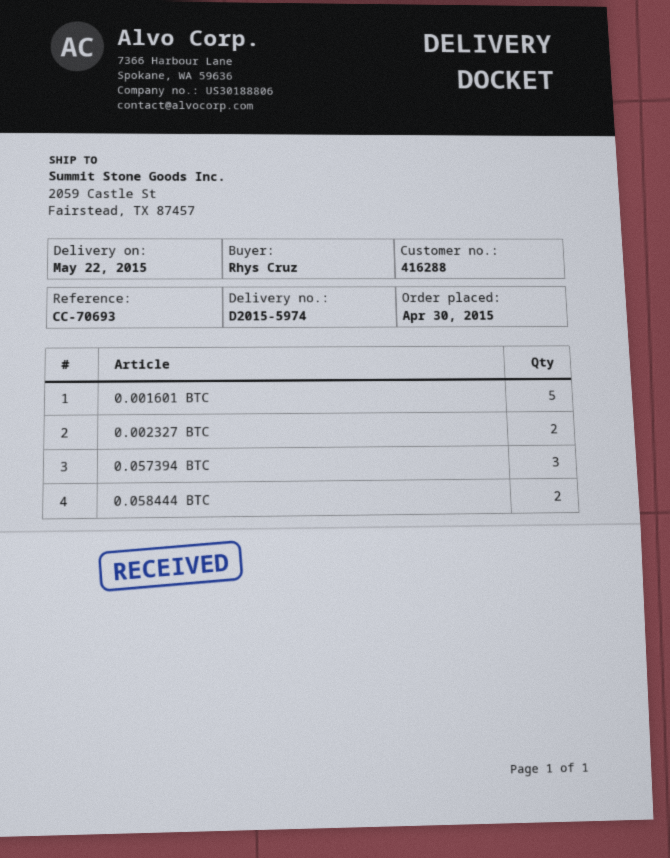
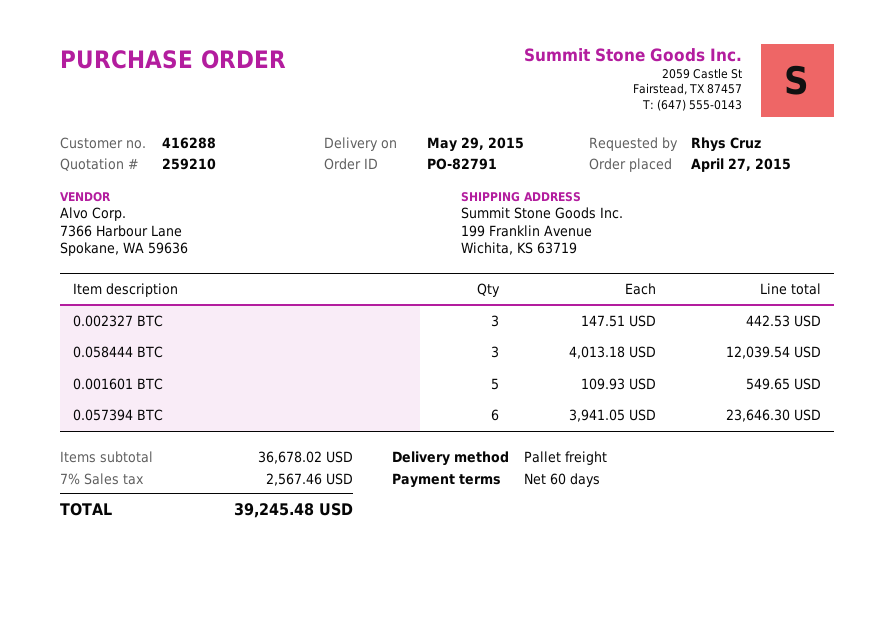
order date: 2015-04-30 -> 2015-04-27
delivery date: 2015-05-22 -> 2015-05-29
ship to: 2059 Castle St, Fairstead, TX 87457 -> 199 Franklin Avenue, Wichita, KS 63719
0.002327 BTC: 2 -> 3
0.057394 BTC: 3 -> 6
0.058444 BTC: 2 -> 3

